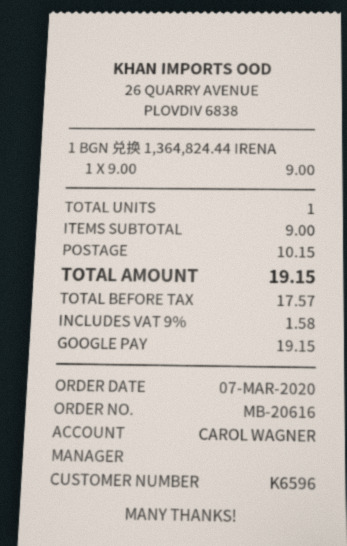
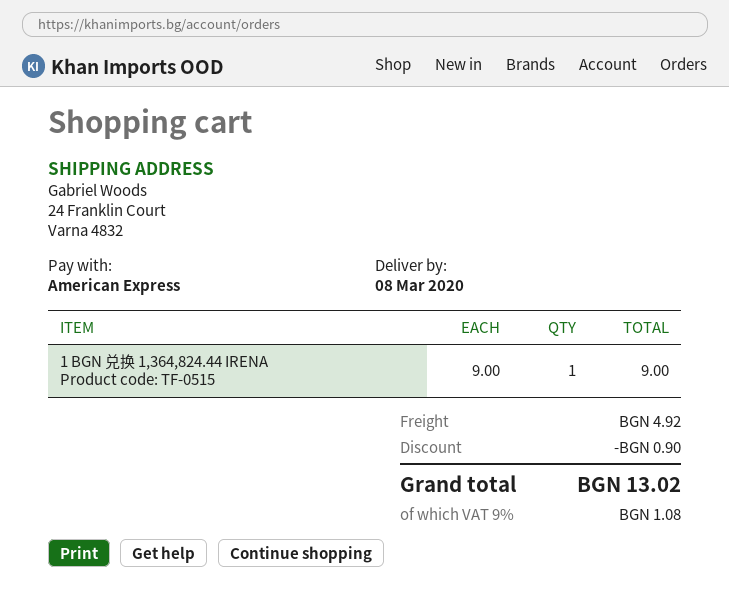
payment method: Google Pay -> American Express
discount: none -> 0.90
shipping: 10.15 -> 4.92
tax: 9% = 1.58 -> 9% = 1.08
total: 19.15 -> 13.02

